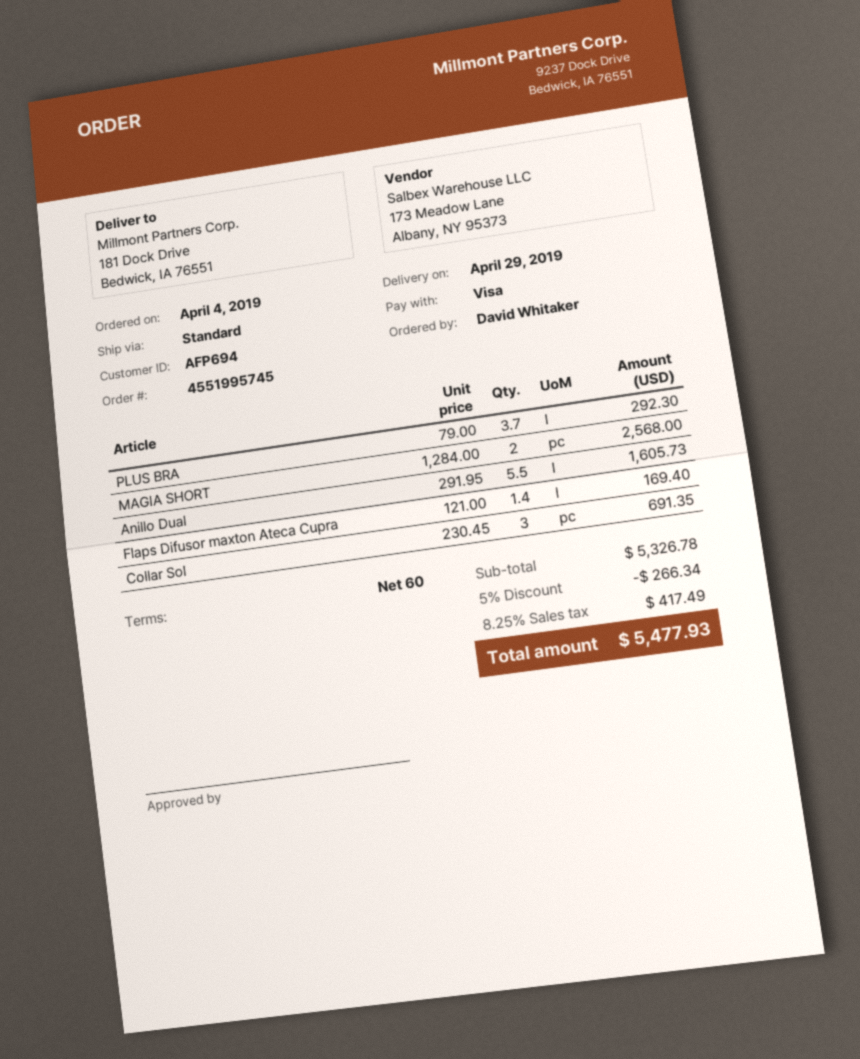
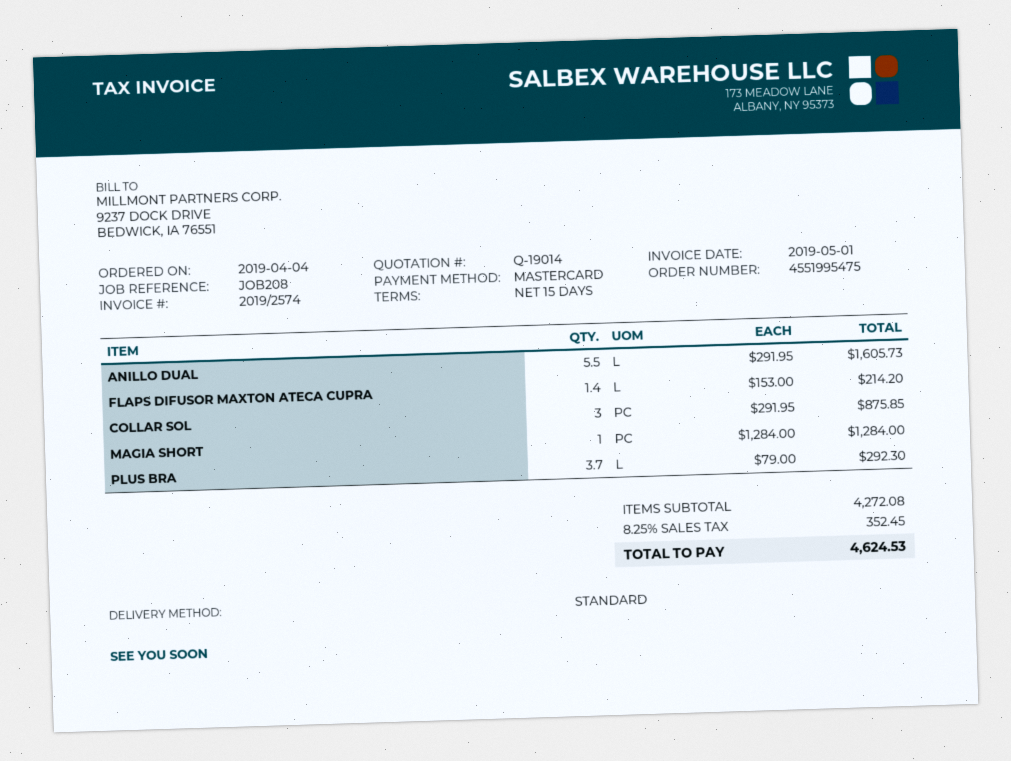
order number: 4551995745 -> 4551995475
payment terms: 60 days -> 15 days
payment method: Visa -> Mastercard
MAGIA SHORT: 2 x 1284.00 = 2568.00 -> 1 x 1284.00 = 1284.00
Flaps Difusor maxton Ateca Cupra: 1.4 x 121.00 = 169.40 -> 1.4 x 153.00 = 214.20
Collar Sol: 3 x 230.45 = 691.35 -> 3 x 291.95 = 875.85
subtotal: 5326.78 -> 4272.08
discount: 5% = 266.34 -> none
tax: 8.25% = 417.49 -> 8.25% = 352.45
total: 5477.93 -> 4624.53

